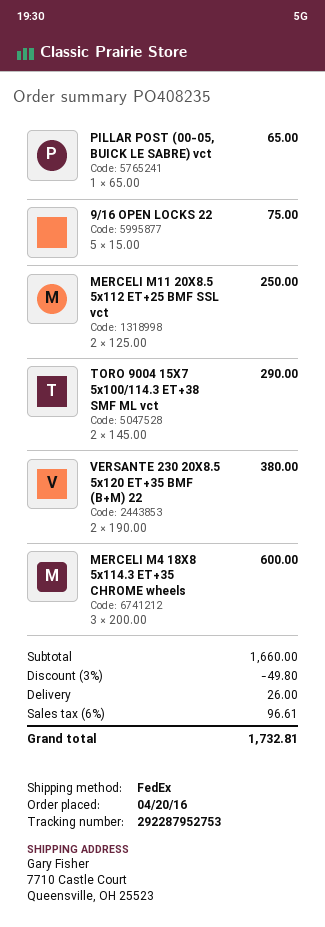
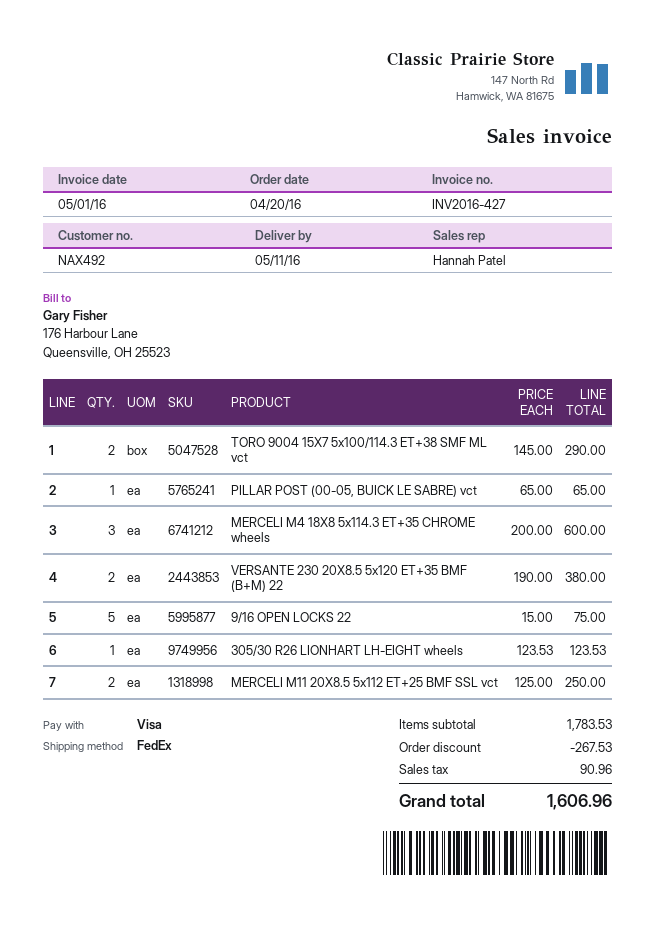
305/30 R26 LIONHART LH-EIGHT wheels: none -> 1 x 123.53 = 123.53
subtotal: 1660.00 -> 1783.53
discount: 49.80 -> 267.53
shipping: 26.00 -> none
tax: 96.61 -> 90.96
total: 1732.81 -> 1606.96

